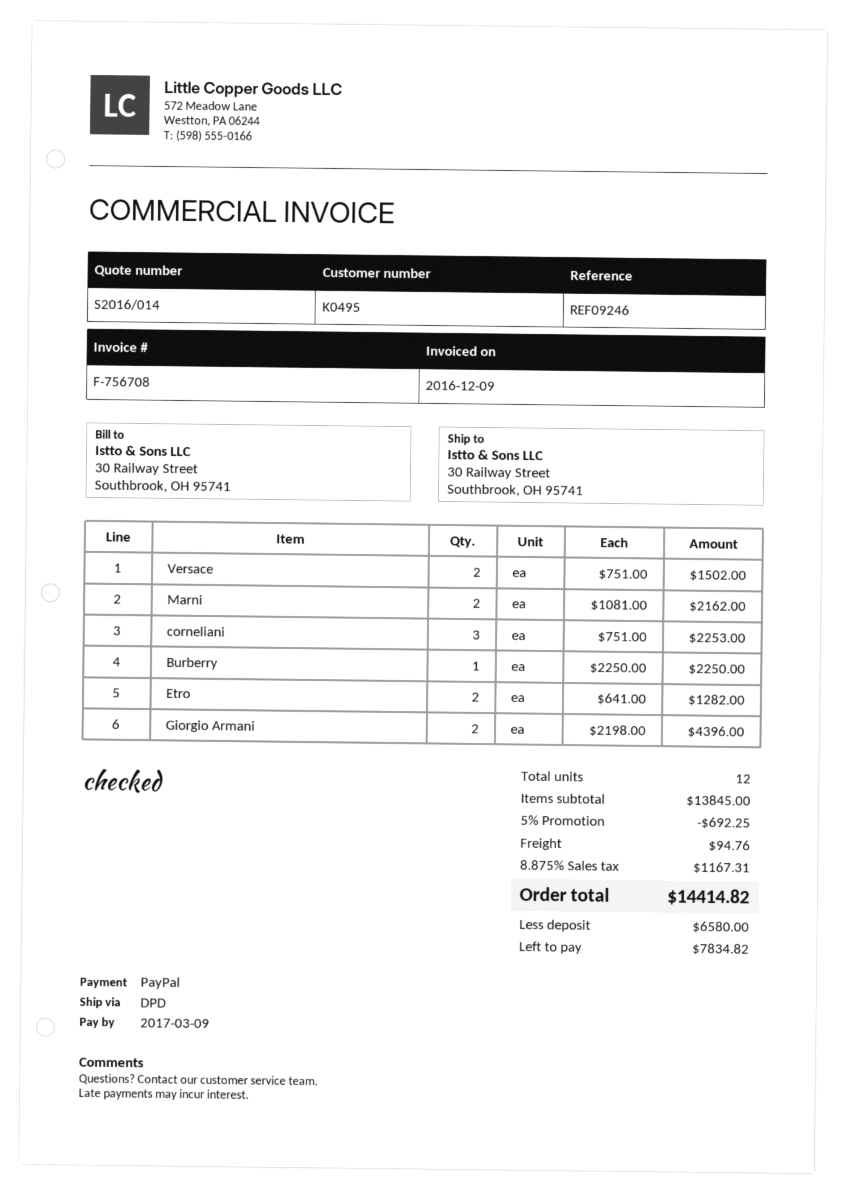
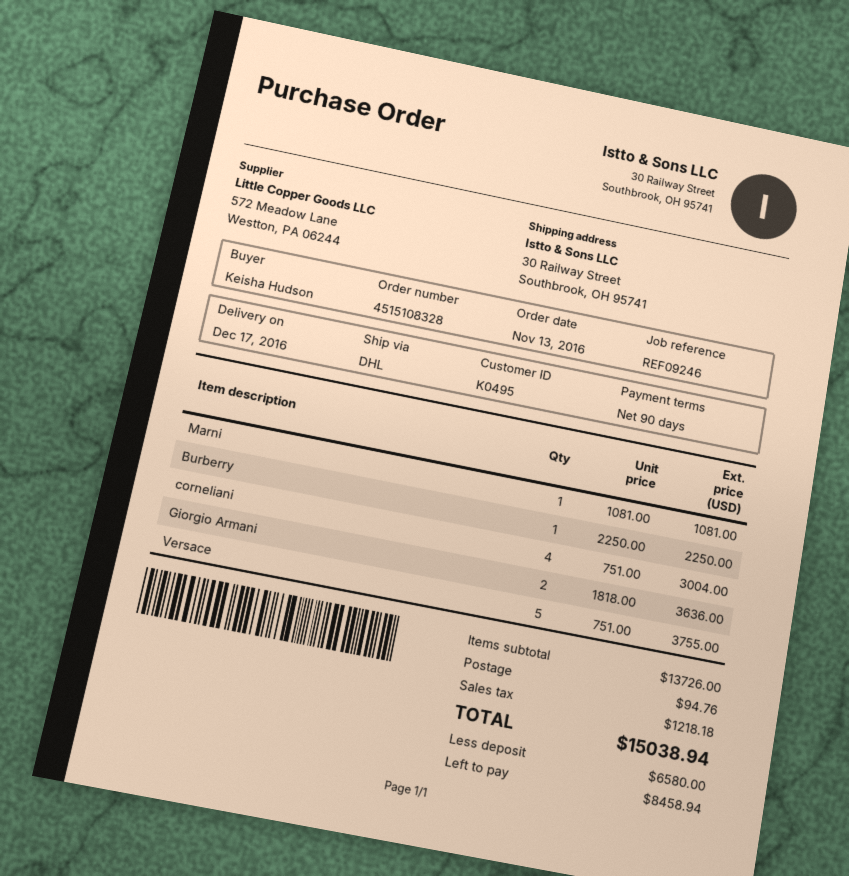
shipping method: DPD -> DHL
Versace: 2 x 751.00 = 1502.00 -> 5 x 751.00 = 3755.00
Marni: 2 x 1081.00 = 2162.00 -> 1 x 1081.00 = 1081.00
corneliani: 3 x 751.00 = 2253.00 -> 4 x 751.00 = 3004.00
Etro: 2 x 641.00 = 1282.00 -> none
Giorgio Armani: 2 x 2198.00 = 4396.00 -> 2 x 1818.00 = 3636.00
subtotal: 13845.00 -> 13726.00
discount: 5% = 692.25 -> none
tax: 1167.31 -> 1218.18
total: 14414.82 -> 15038.94
balance: 7834.82 -> 8458.94

